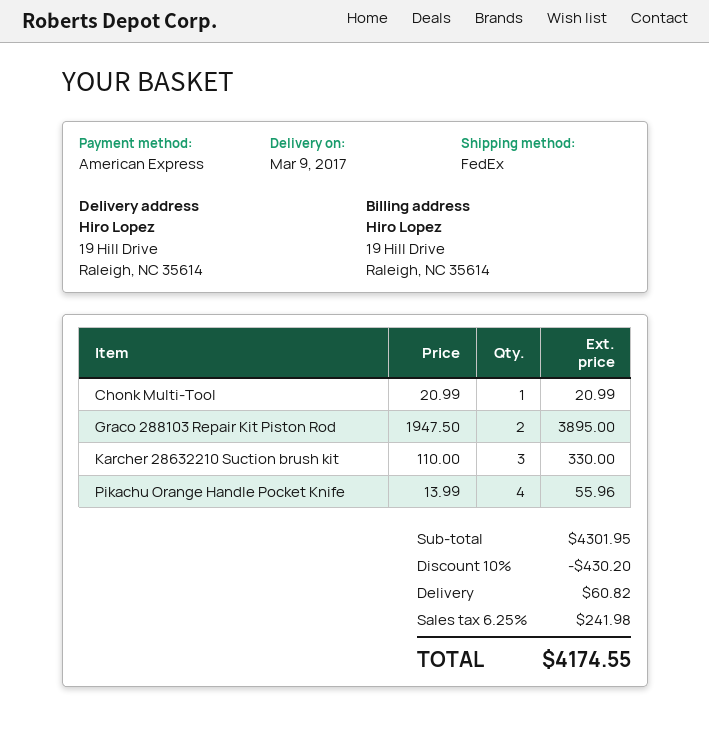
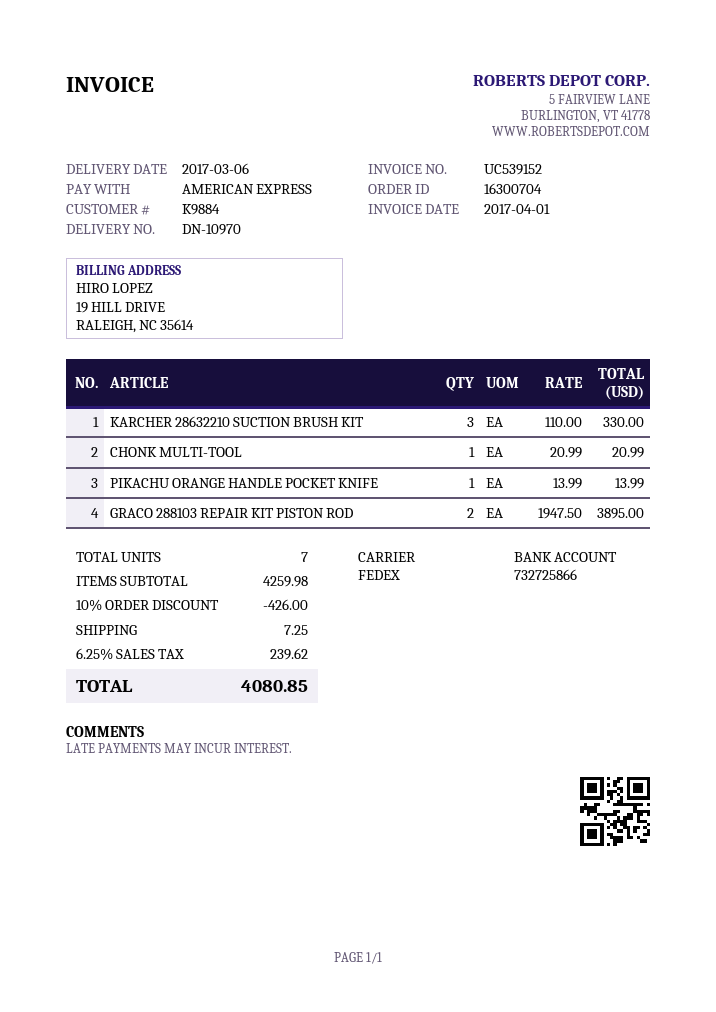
delivery date: 2017-03-09 -> 2017-03-06
Pikachu Orange Handle Pocket Knife: 4 x 13.99 = 55.96 -> 1 x 13.99 = 13.99
subtotal: 4301.95 -> 4259.98
discount: 10% = 430.20 -> 10% = 426.00
shipping: 60.82 -> 7.25
tax: 6.25% = 241.98 -> 6.25% = 239.62
total: 4174.55 -> 4080.85

